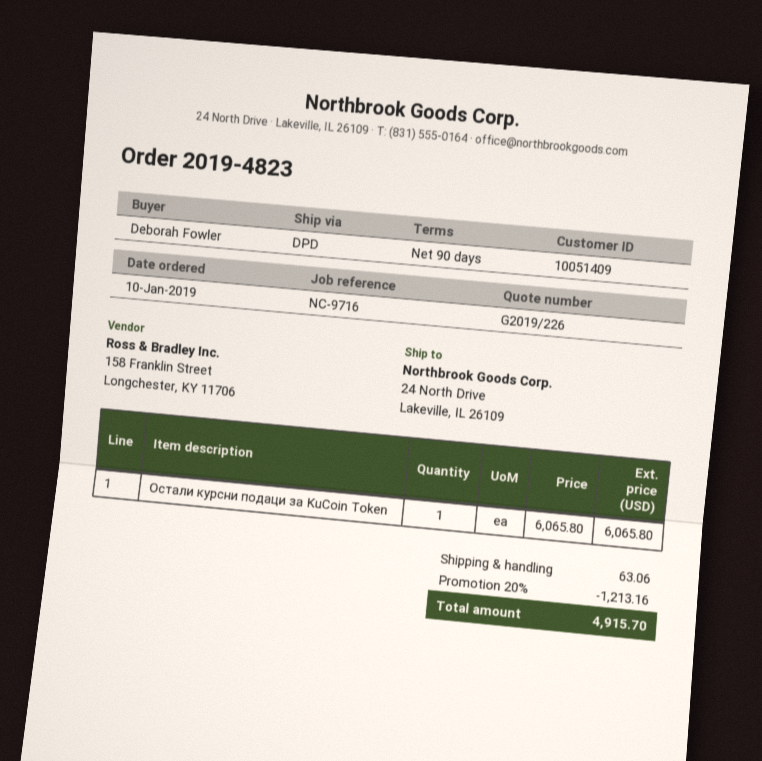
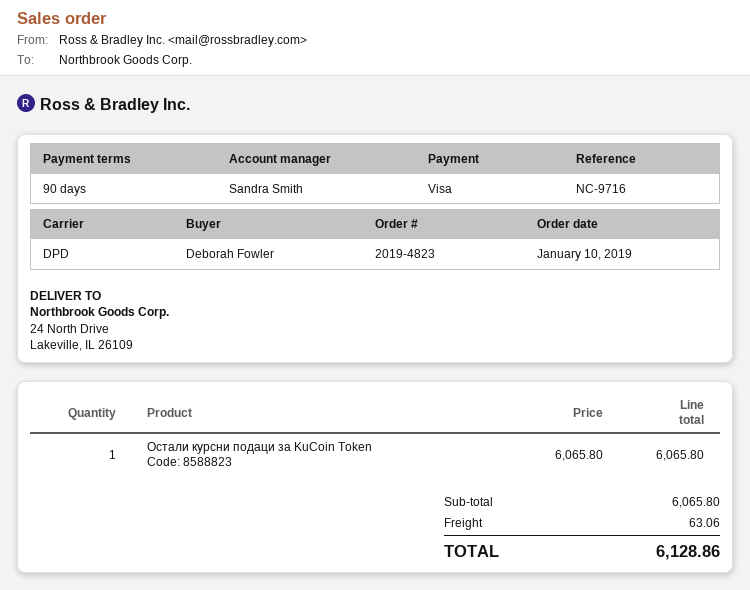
discount: 20% = 1213.16 -> none
total: 4915.70 -> 6128.86

